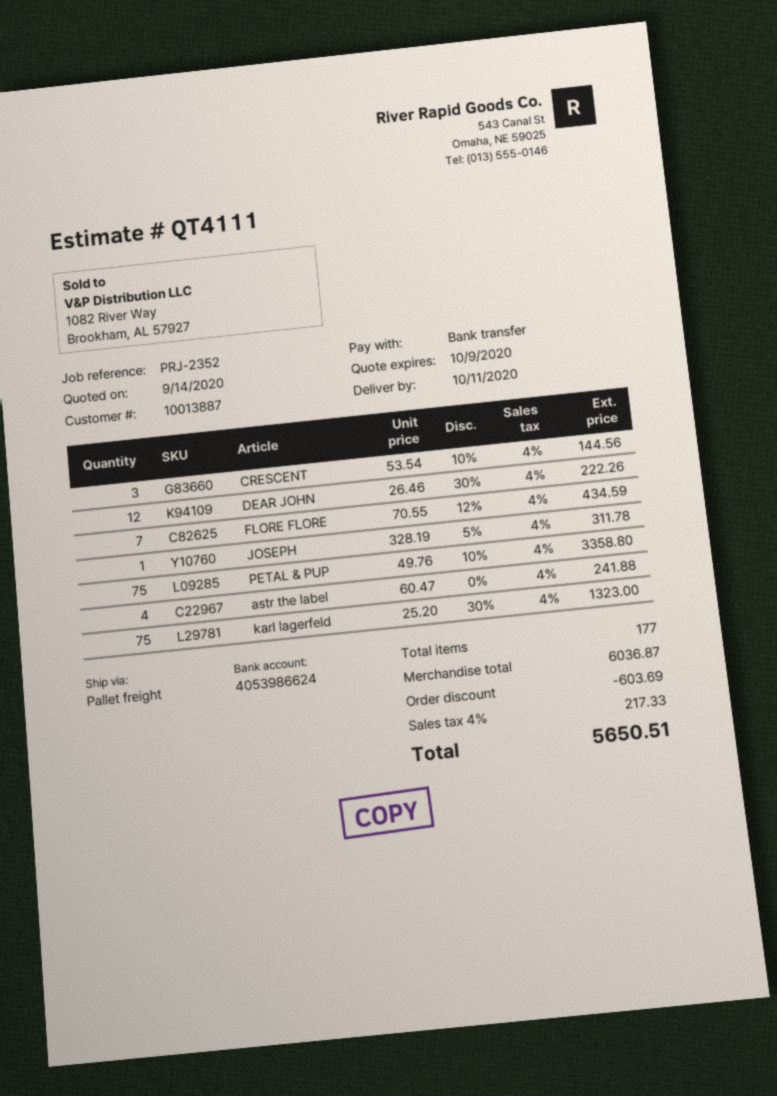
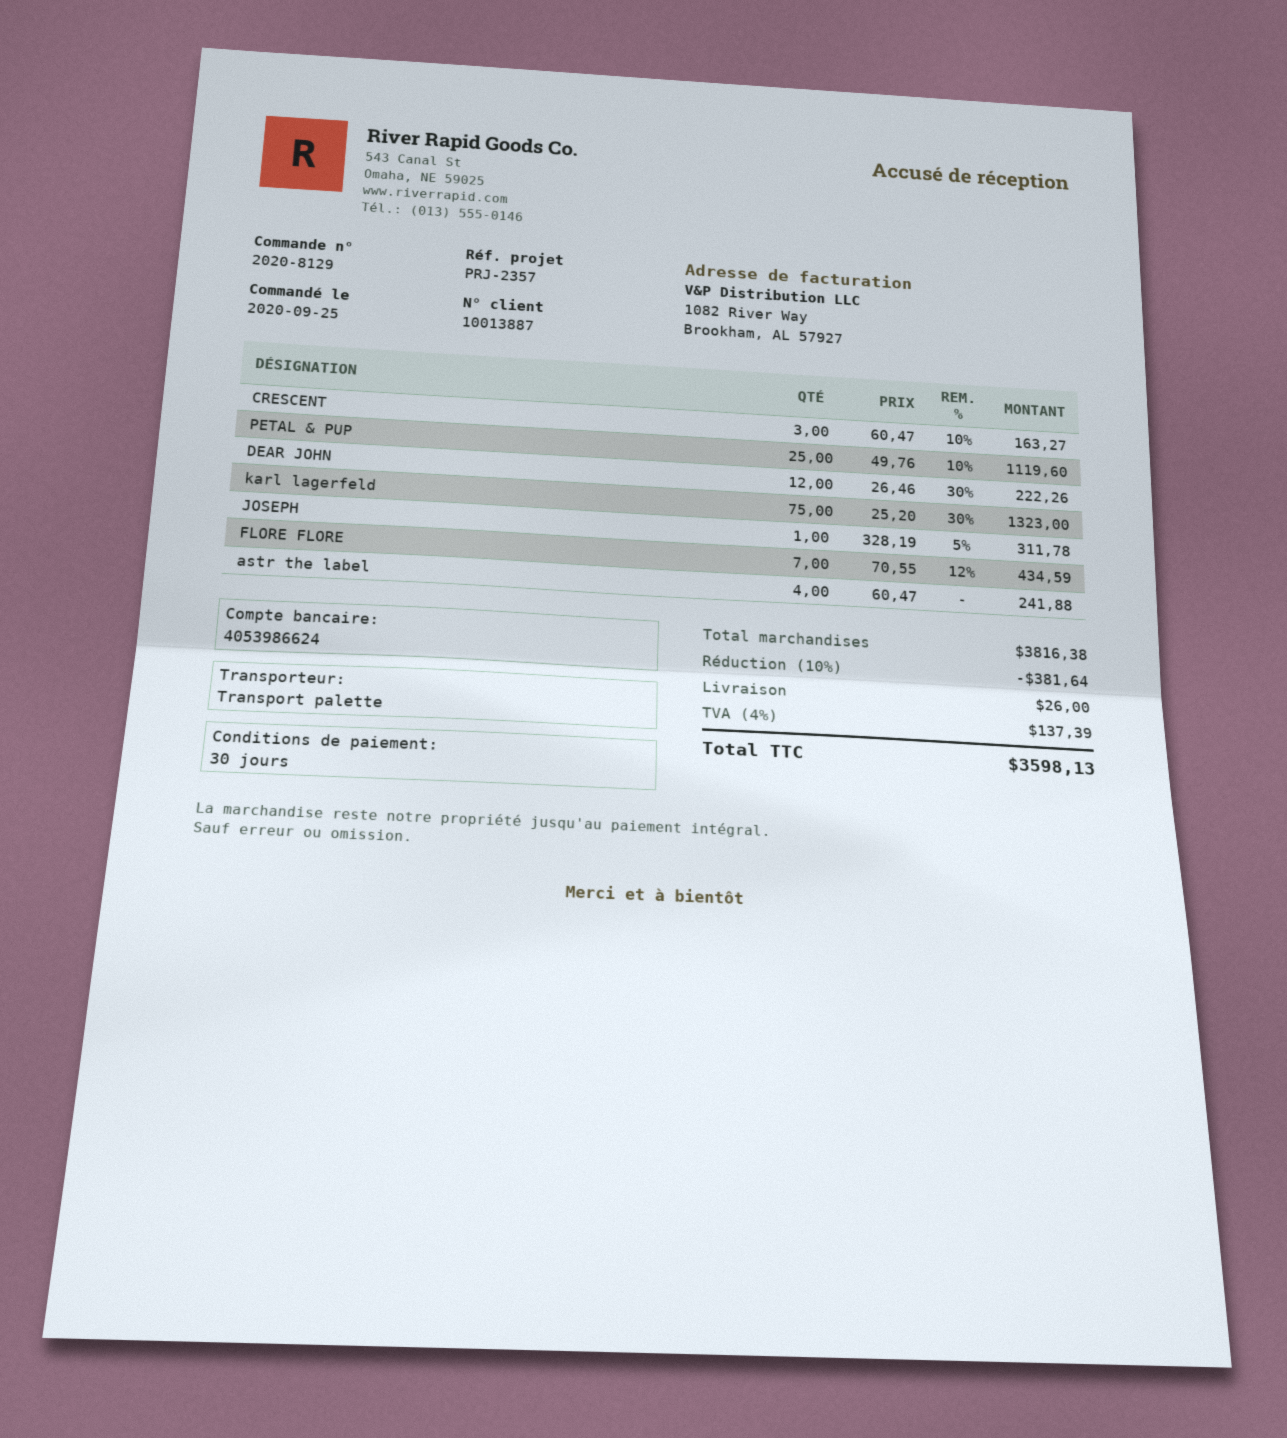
reference: PRJ-2352 -> PRJ-2357
CRESCENT: 3 x 53.54 - 10% = 144.56 -> 3 x 60.47 - 10% = 163.27
PETAL & PUP: 75 x 49.76 - 10% = 3358.80 -> 25 x 49.76 - 10% = 1119.60
subtotal: 6036.87 -> 3816.38
discount: 603.69 -> 381.64
shipping: none -> 26.00
tax: 4% = 217.33 -> 4% = 137.39
total: 5650.51 -> 3598.13

